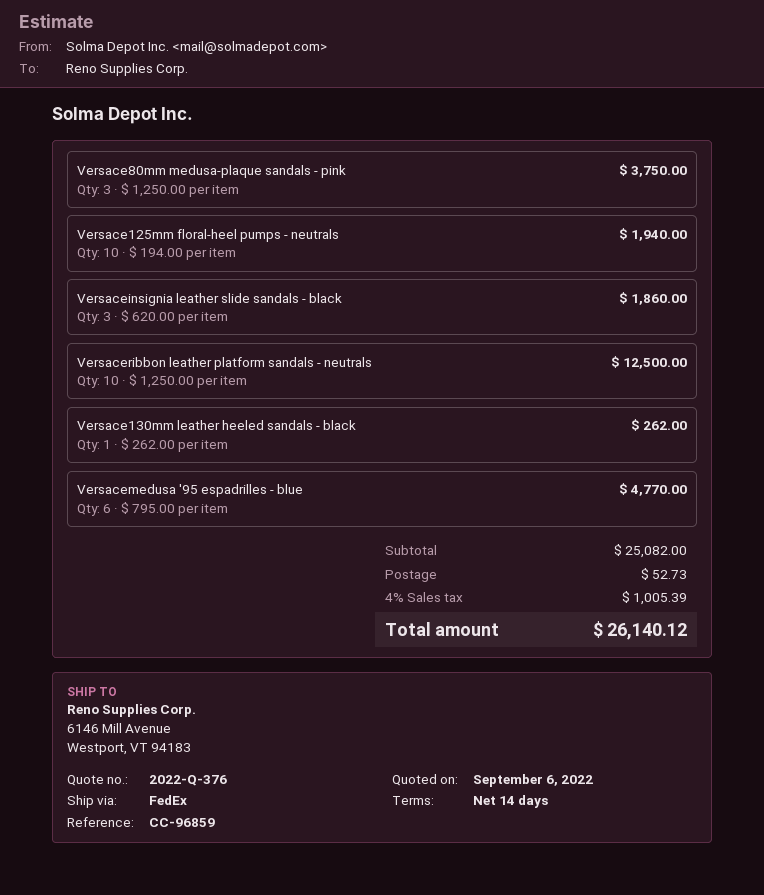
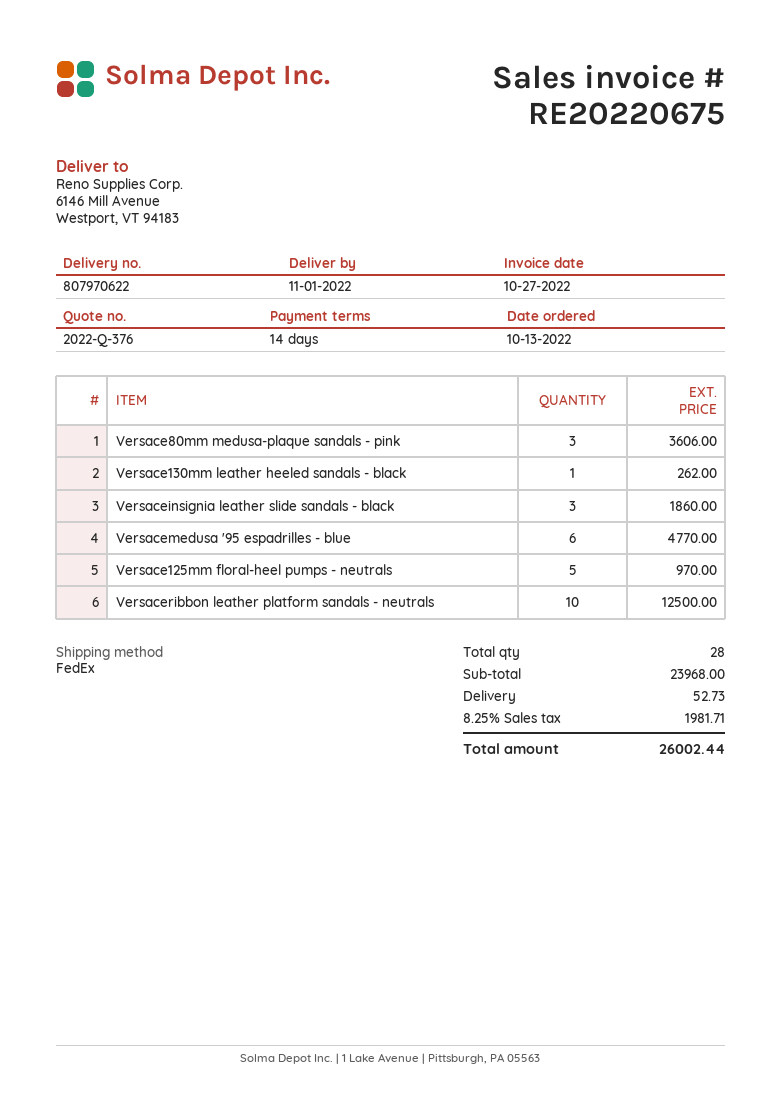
Versace80mm medusa-plaque sandals - pink: 3 for 3750.00 -> 3 for 3606.00
Versace125mm floral-heel pumps - neutrals: 10 for 1940.00 -> 5 for 970.00
subtotal: 25082.00 -> 23968.00
tax: 4% = 1005.39 -> 8.25% = 1981.71
total: 26140.12 -> 26002.44

